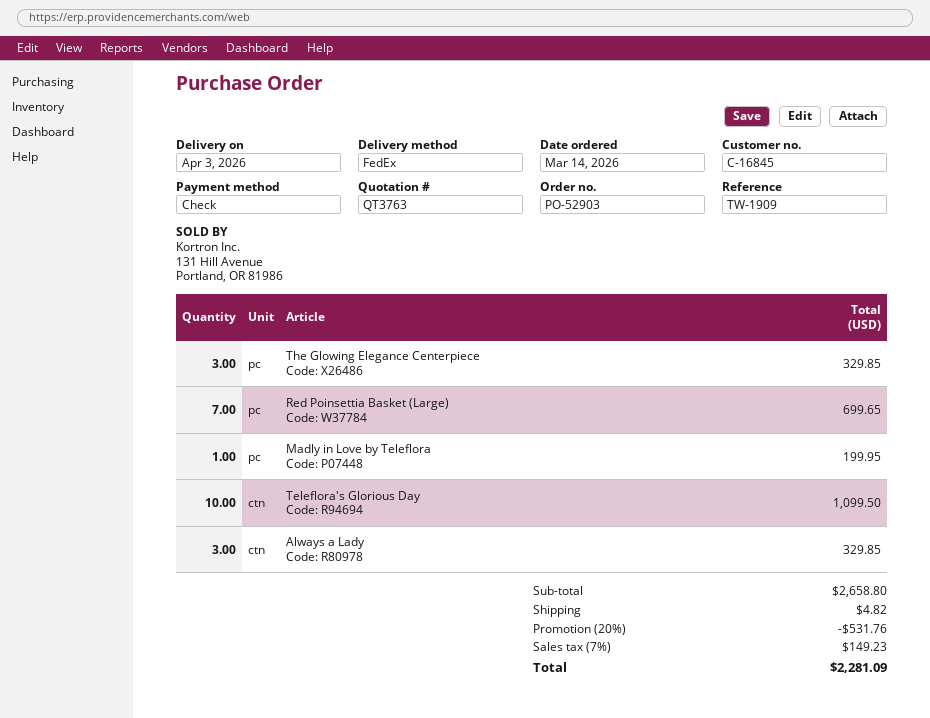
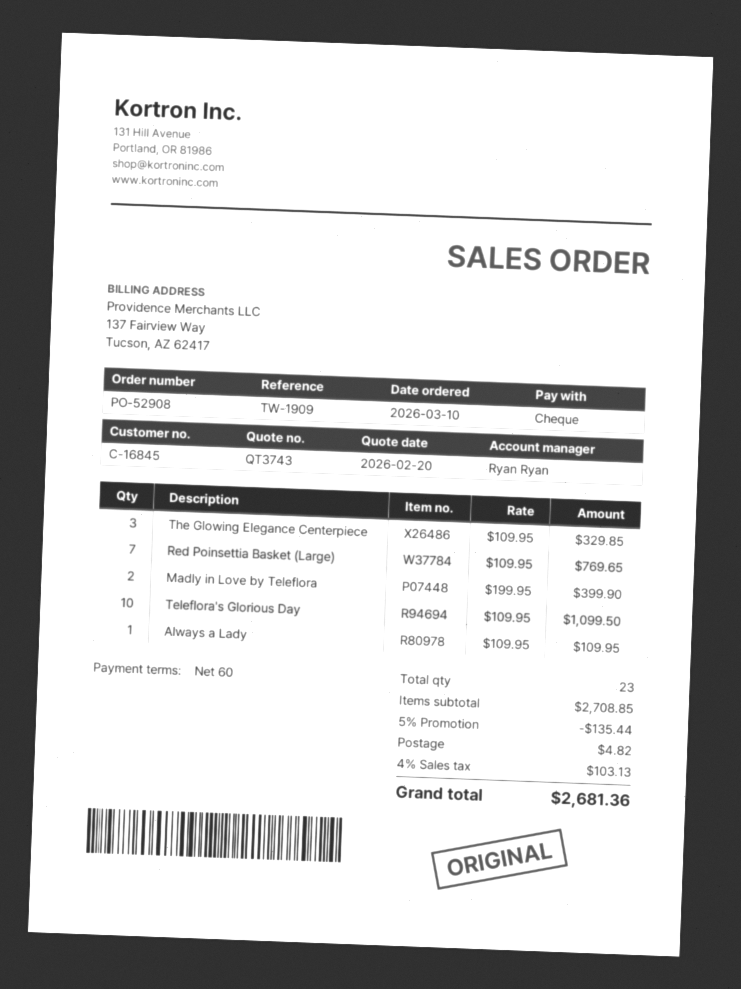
quote number: QT3763 -> QT3743
order number: PO-52903 -> PO-52908
order date: 2026-03-14 -> 2026-03-10
Red Poinsettia Basket (Large): 7 for 699.65 -> 7 for 769.65
Madly in Love by Teleflora: 1 for 199.95 -> 2 for 399.90
Always a Lady: 3 for 329.85 -> 1 for 109.95
subtotal: 2658.80 -> 2708.85
discount: 20% = 531.76 -> 5% = 135.44
tax: 7% = 149.23 -> 4% = 103.13
total: 2281.09 -> 2681.36

